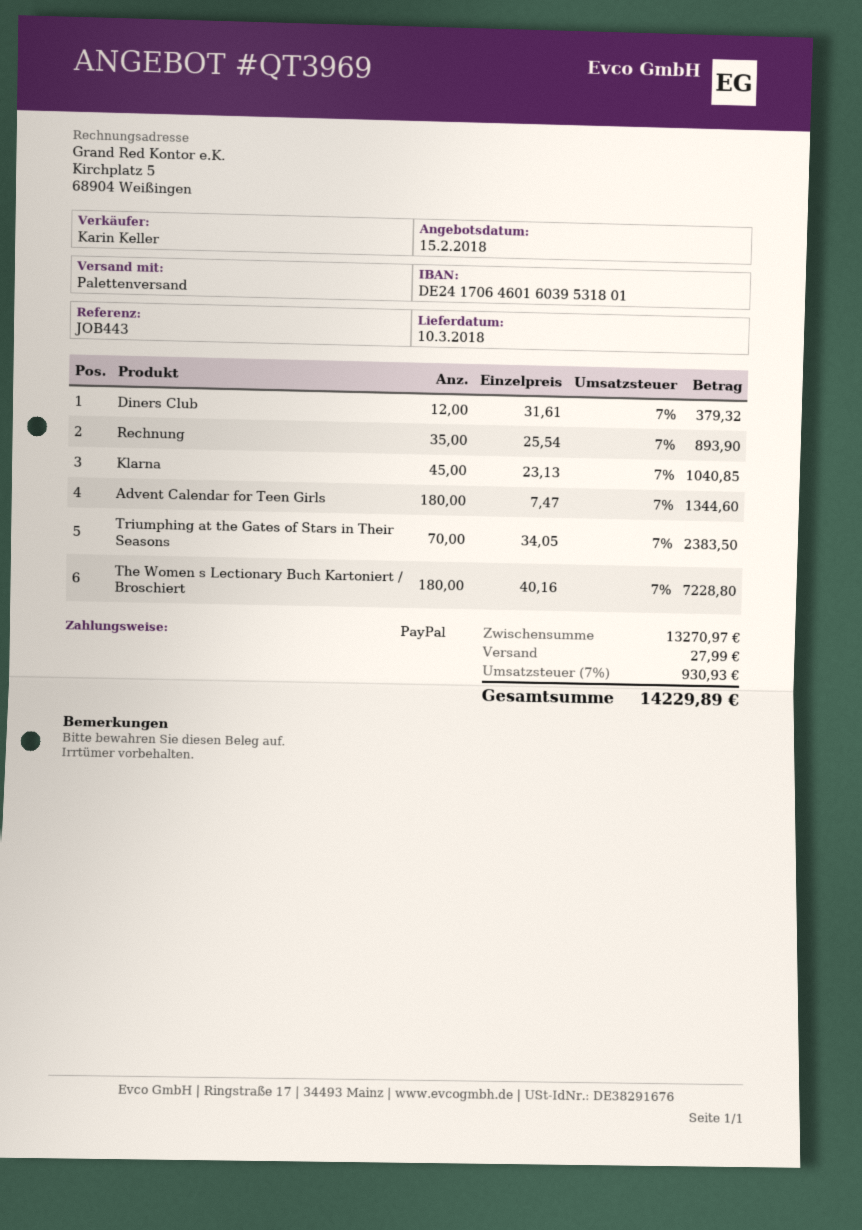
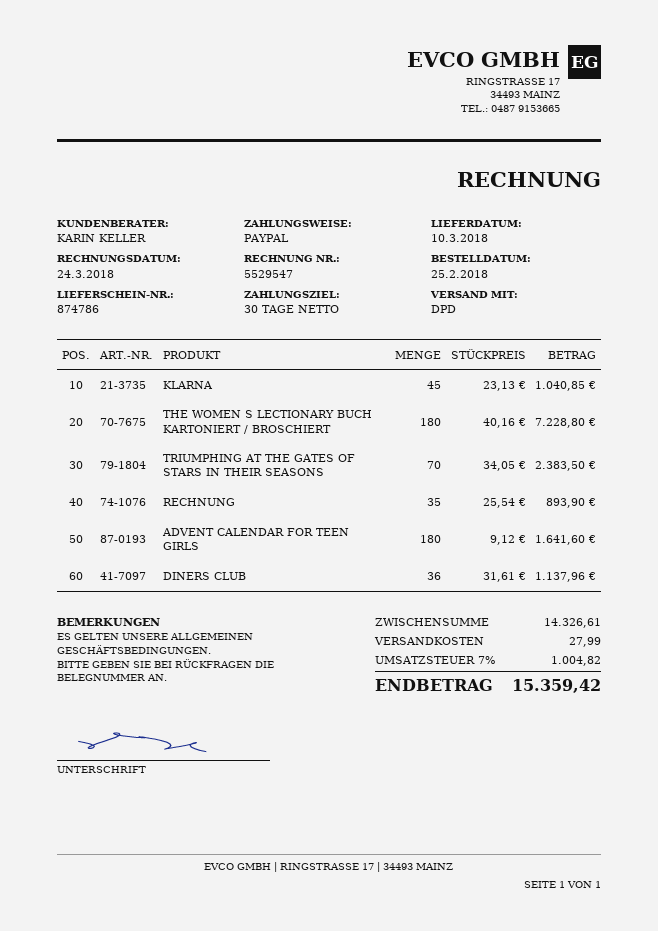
shipping method: pallet freight -> DPD
Diners Club: 12 x 31.61 = 379.32 -> 36 x 31.61 = 1137.96
Advent Calendar for Teen Girls: 180 x 7.47 = 1344.60 -> 180 x 9.12 = 1641.60
subtotal: 13270.97 -> 14326.61
tax: 7% = 930.93 -> 7% = 1004.82
total: 14229.89 -> 15359.42

